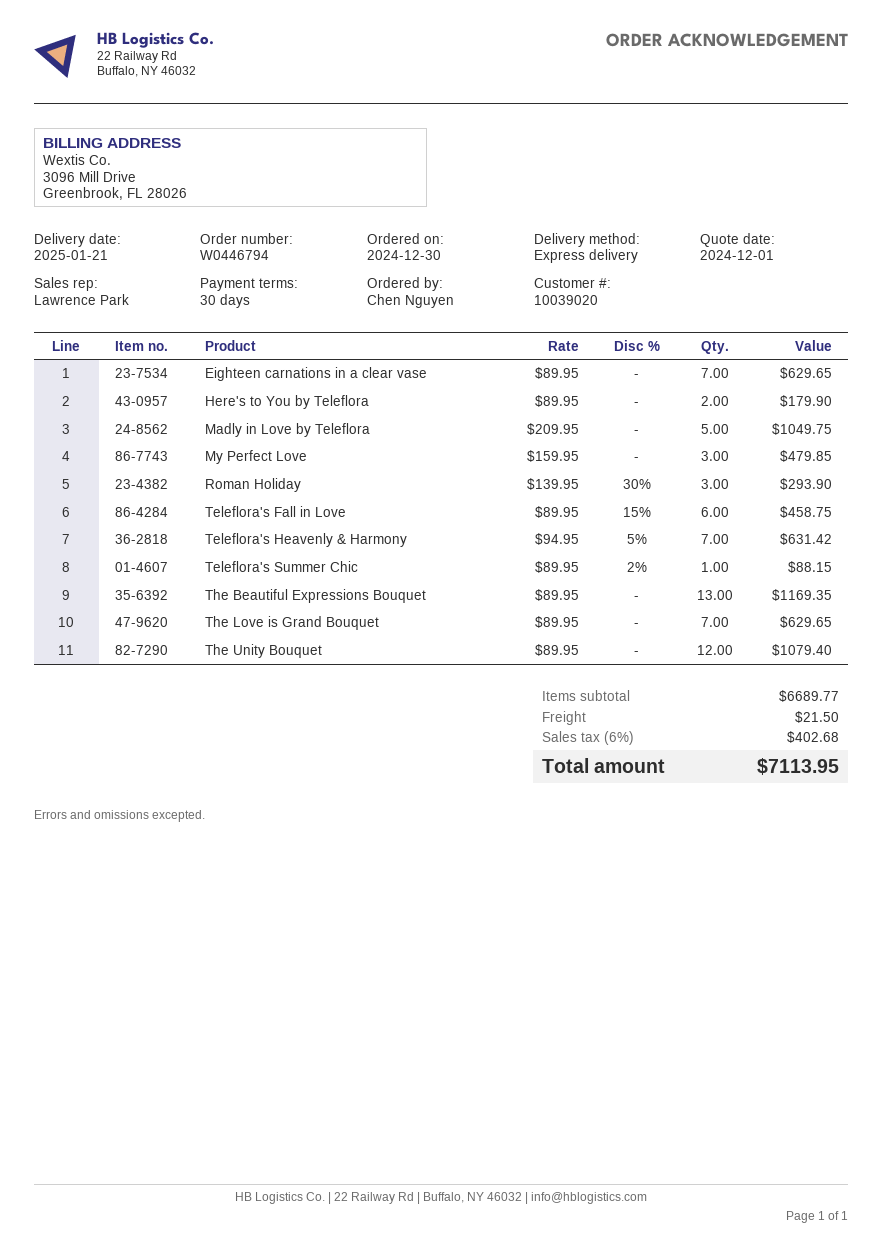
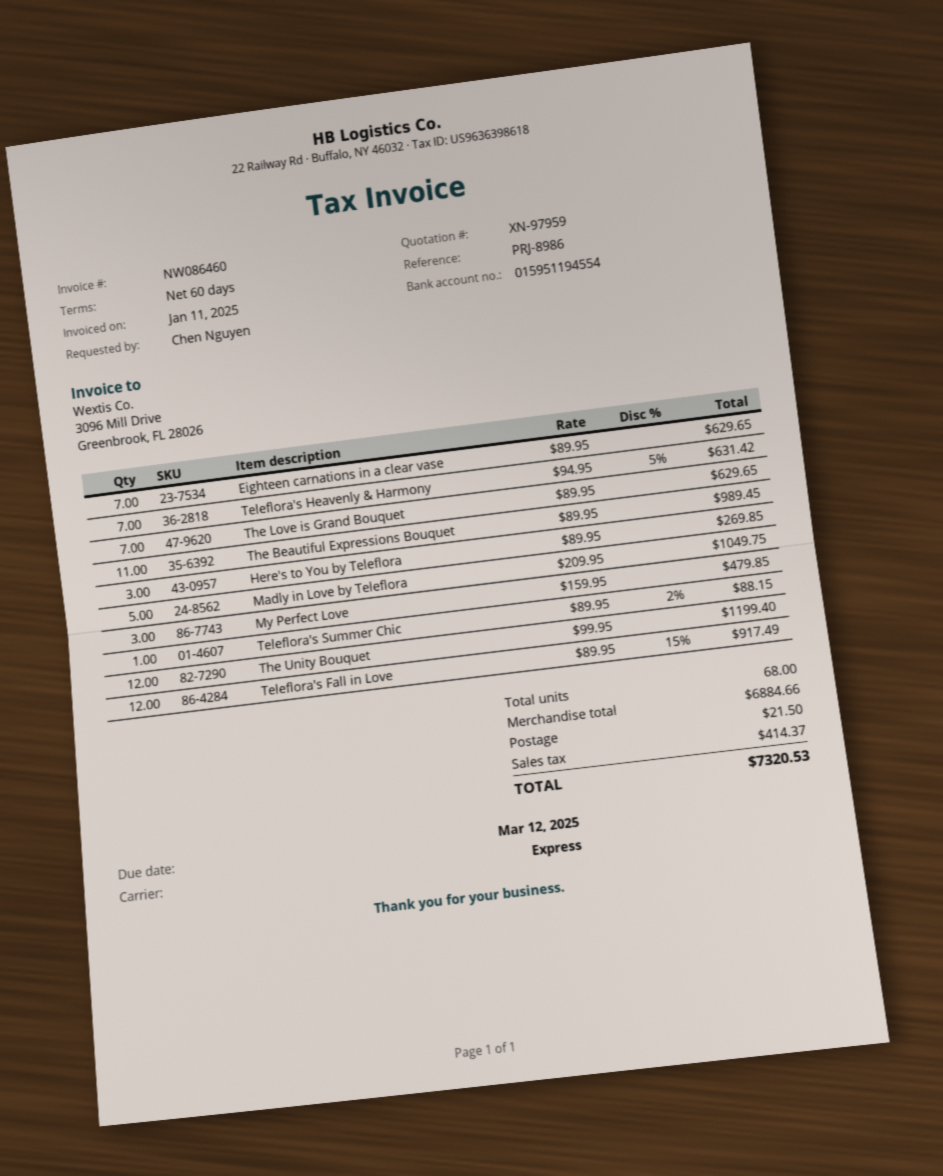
payment terms: 30 days -> 60 days
Here's to You by Teleflora: 2 x 89.95 = 179.90 -> 3 x 89.95 = 269.85
Roman Holiday: 3 x 139.95 - 30% = 293.90 -> none
Teleflora's Fall in Love: 6 x 89.95 - 15% = 458.75 -> 12 x 89.95 - 15% = 917.49
The Beautiful Expressions Bouquet: 13 x 89.95 = 1169.35 -> 11 x 89.95 = 989.45
The Unity Bouquet: 12 x 89.95 = 1079.40 -> 12 x 99.95 = 1199.40
subtotal: 6689.77 -> 6884.66
tax: 402.68 -> 414.37
total: 7113.95 -> 7320.53

